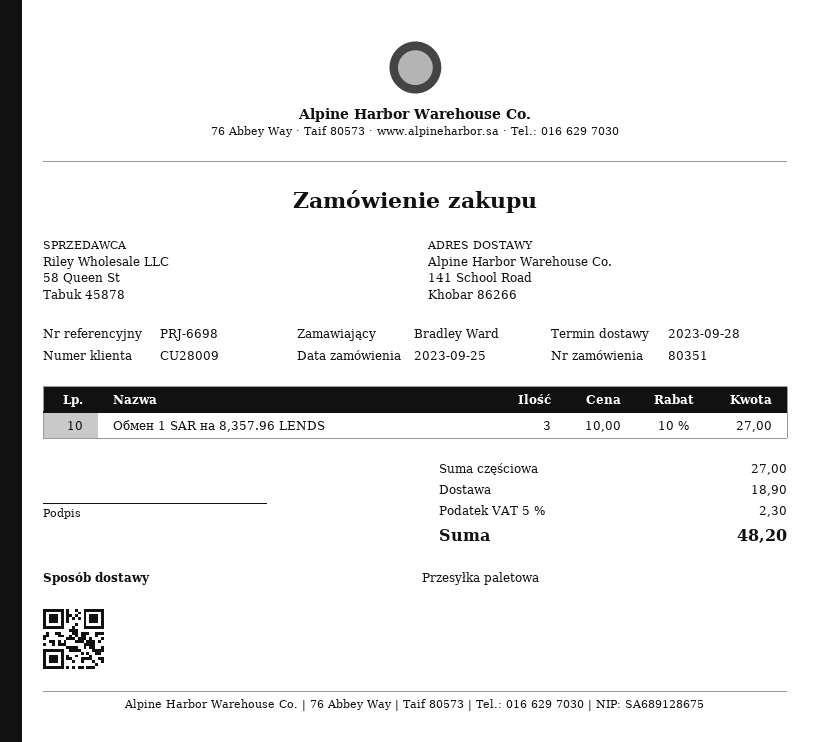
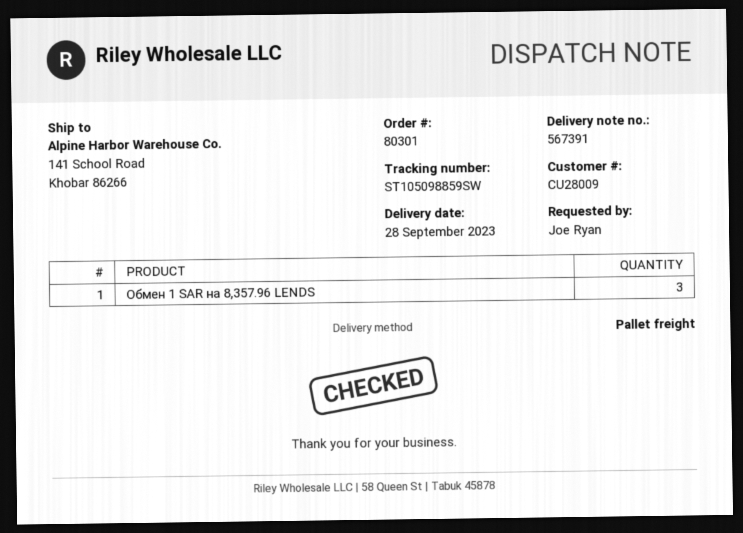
order number: 80351 -> 80301
ordered by: Bradley Ward -> Joe Ryan

